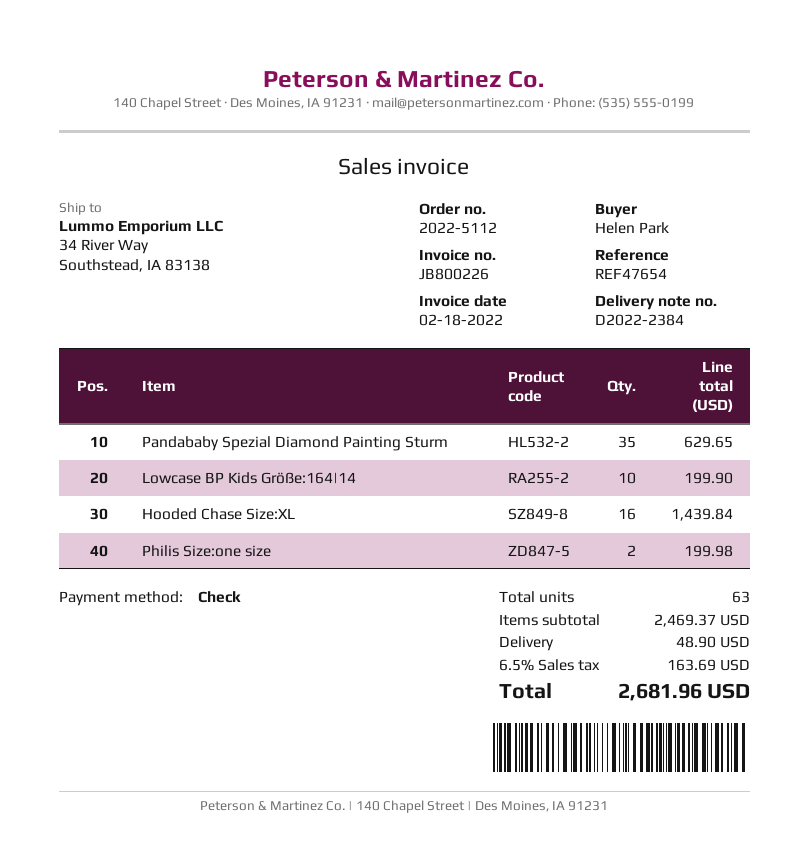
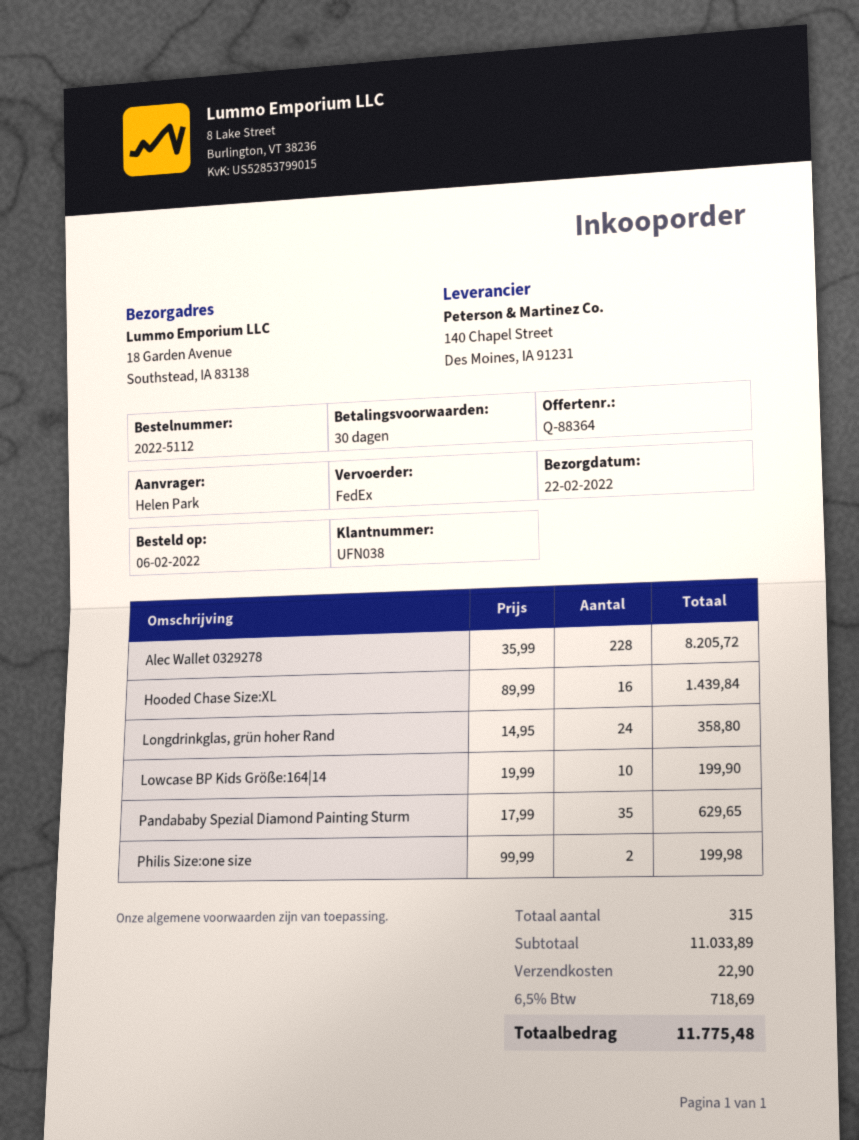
ship to: 34 River Way, Southstead, IA 83138 -> 18 Garden Avenue, Southstead, IA 83138
Alec Wallet 0329278: none -> 228 for 8205.72
Longdrinkglas, grün hoher Rand: none -> 24 for 358.80
total quantity: 63 -> 315
subtotal: 2469.37 -> 11033.89
shipping: 48.90 -> 22.90
tax: 6.5% = 163.69 -> 6.5% = 718.69
total: 2681.96 -> 11775.48

